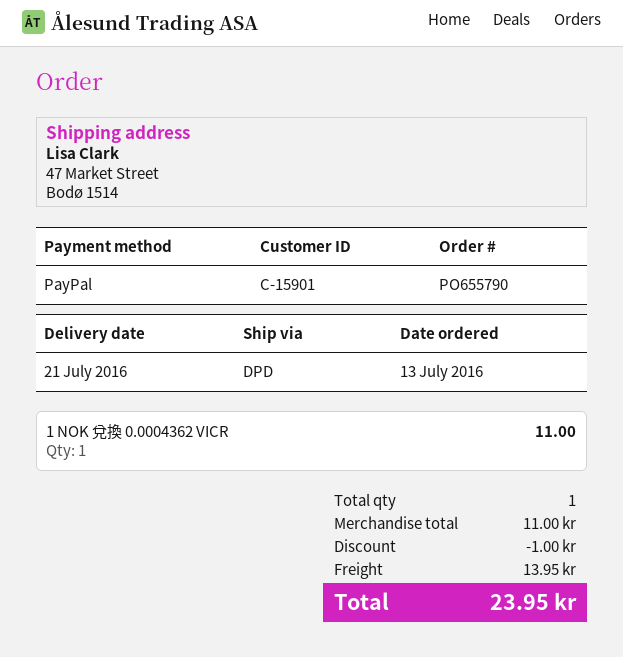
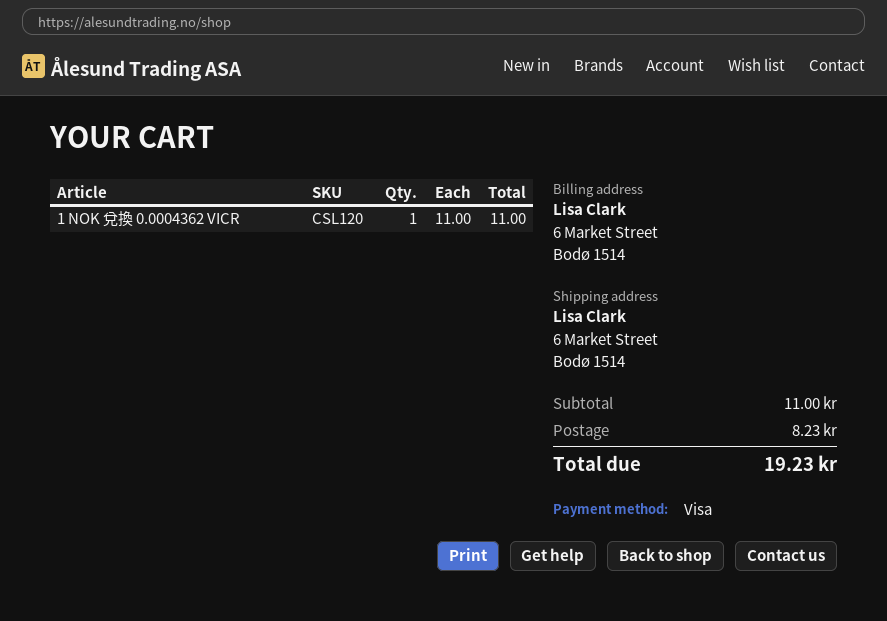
payment method: PayPal -> Visa
ship to: 47 Market Street, Bodø 1514 -> 6 Market Street, Bodø 1514
discount: 1.00 -> none
shipping: 13.95 -> 8.23
total: 23.95 -> 19.23

